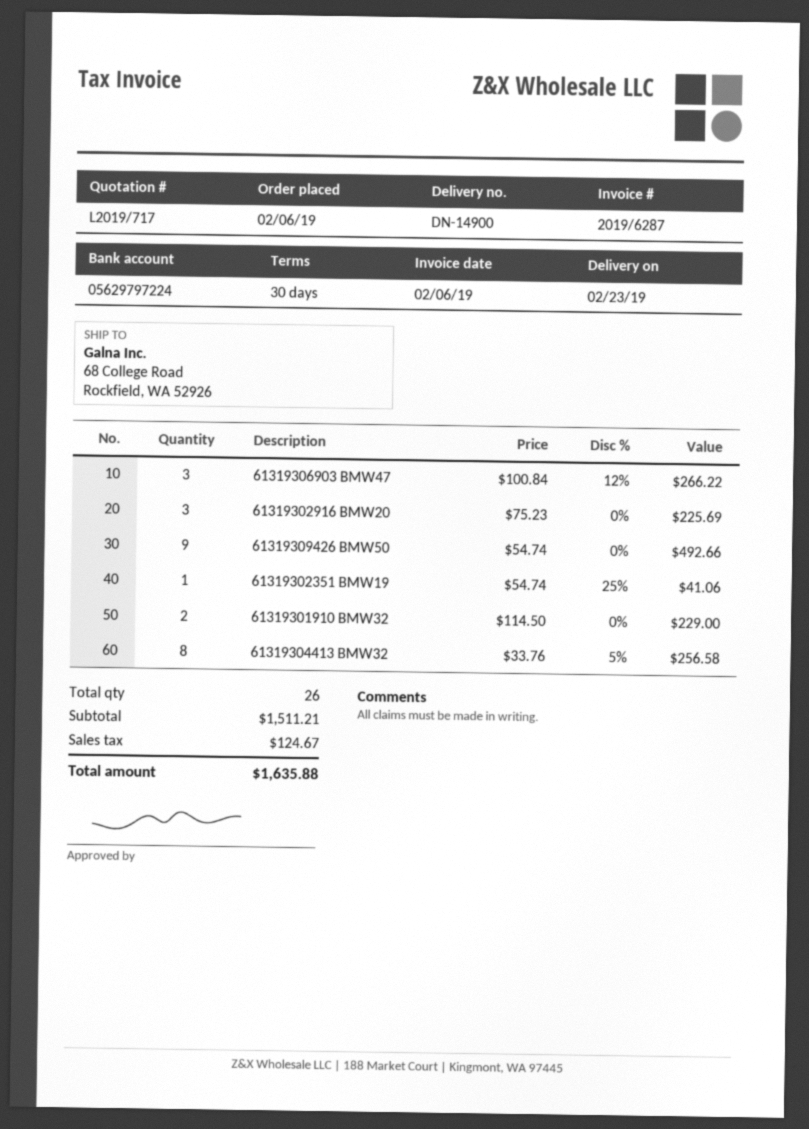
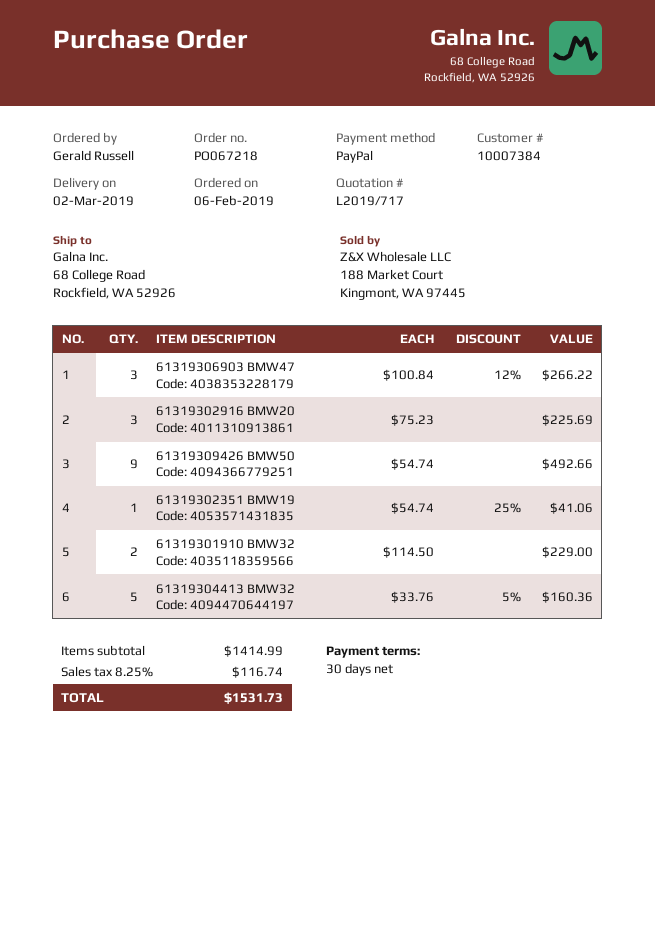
delivery date: 2019-02-23 -> 2019-03-02
61319304413 BMW32: 8 x 33.76 - 5% = 256.58 -> 5 x 33.76 - 5% = 160.36
subtotal: 1511.21 -> 1414.99
tax: 124.67 -> 116.74
total: 1635.88 -> 1531.73

